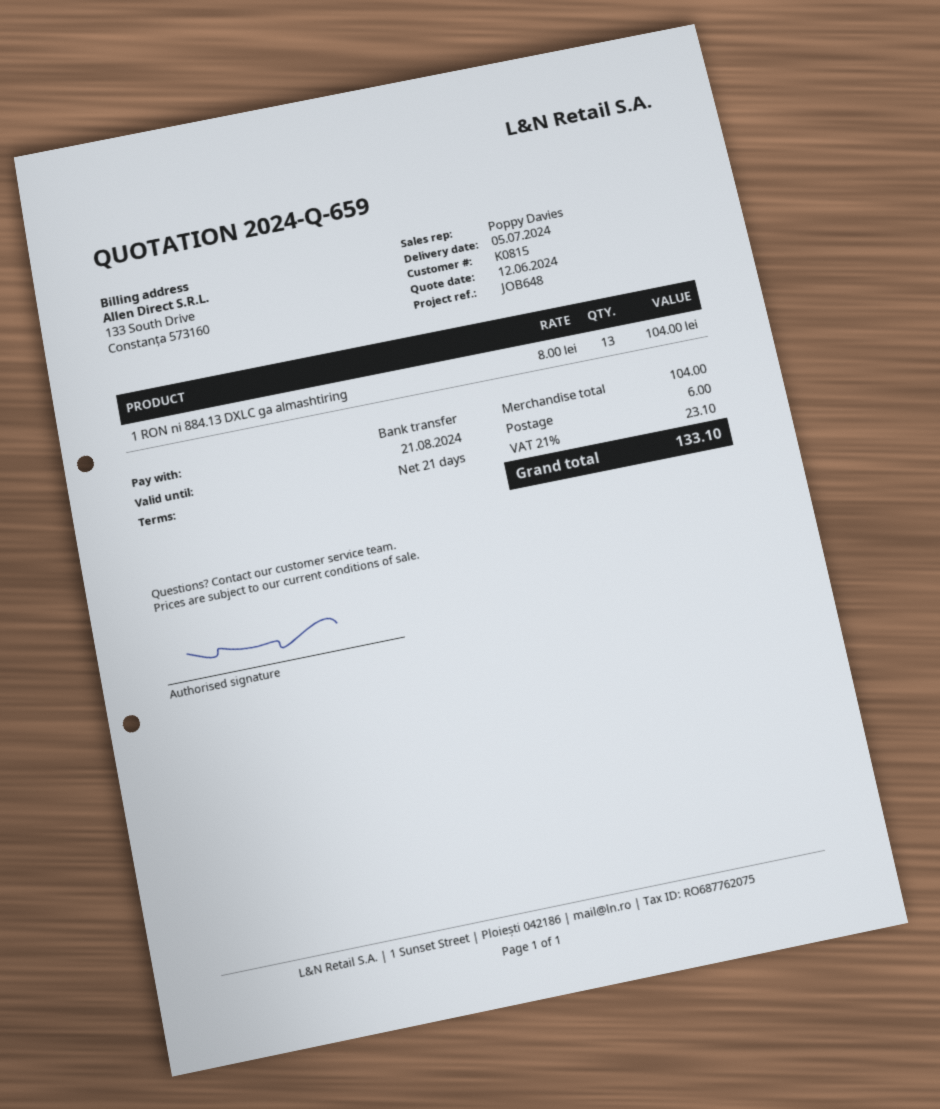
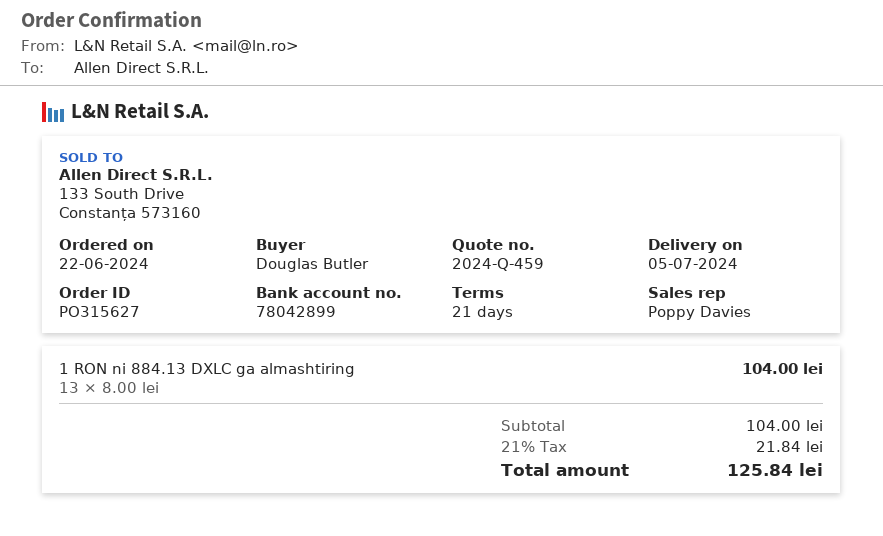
quote number: 2024-Q-659 -> 2024-Q-459
shipping: 6.00 -> none
tax: 21% = 23.10 -> 21% = 21.84
total: 133.10 -> 125.84

